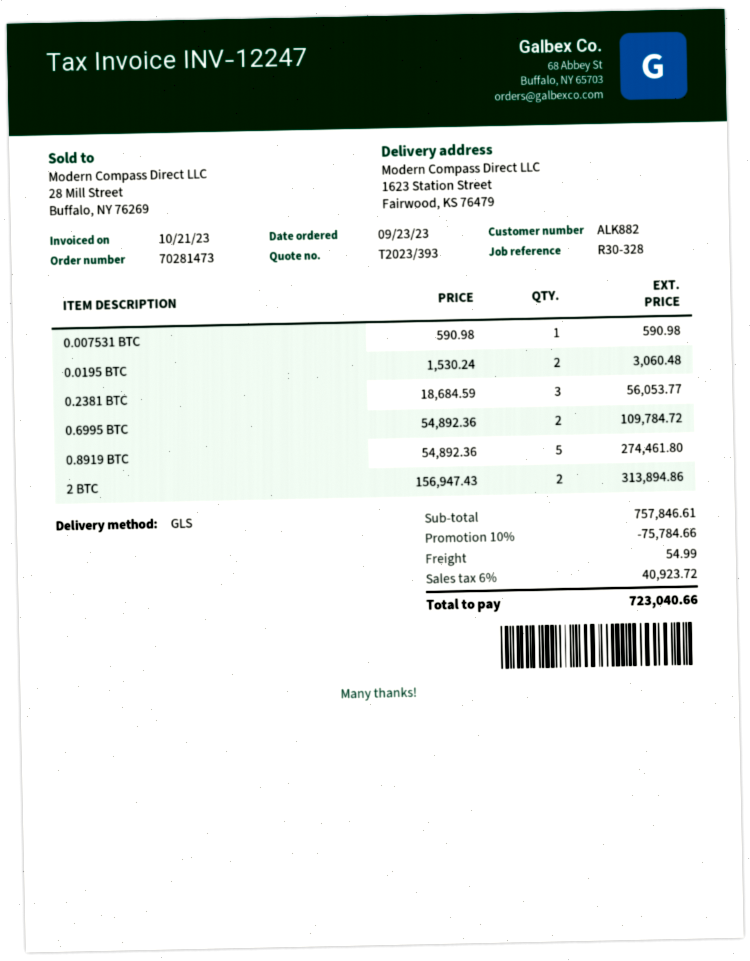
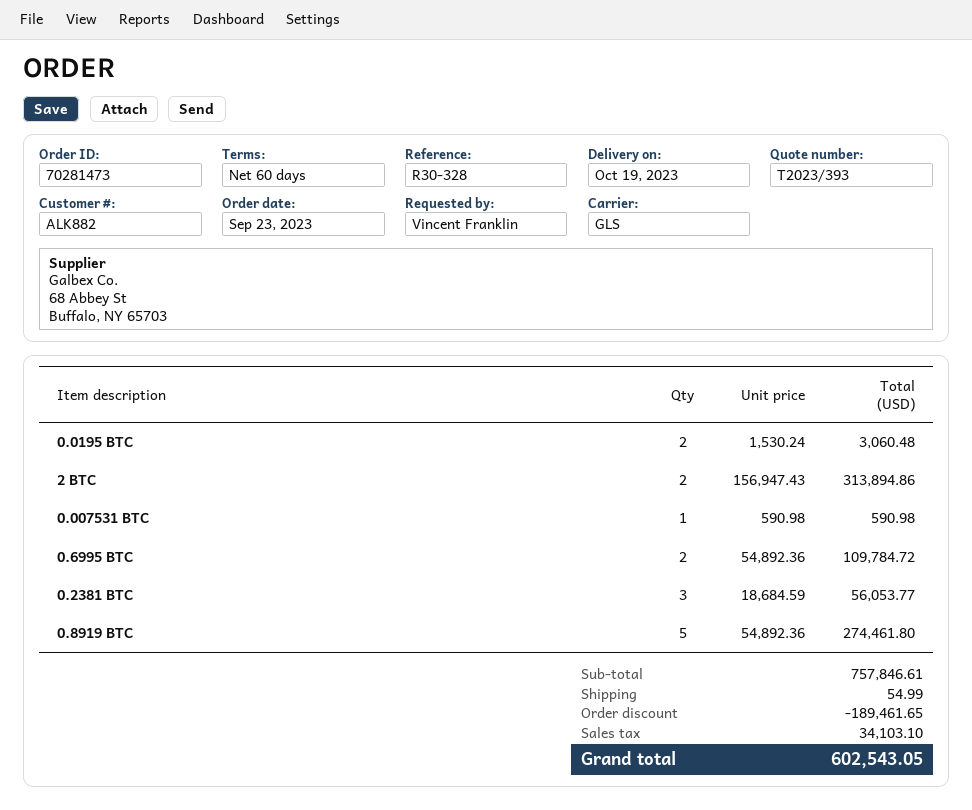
discount: 75784.66 -> 189461.65
tax: 40923.72 -> 34103.10
total: 723040.66 -> 602543.05

